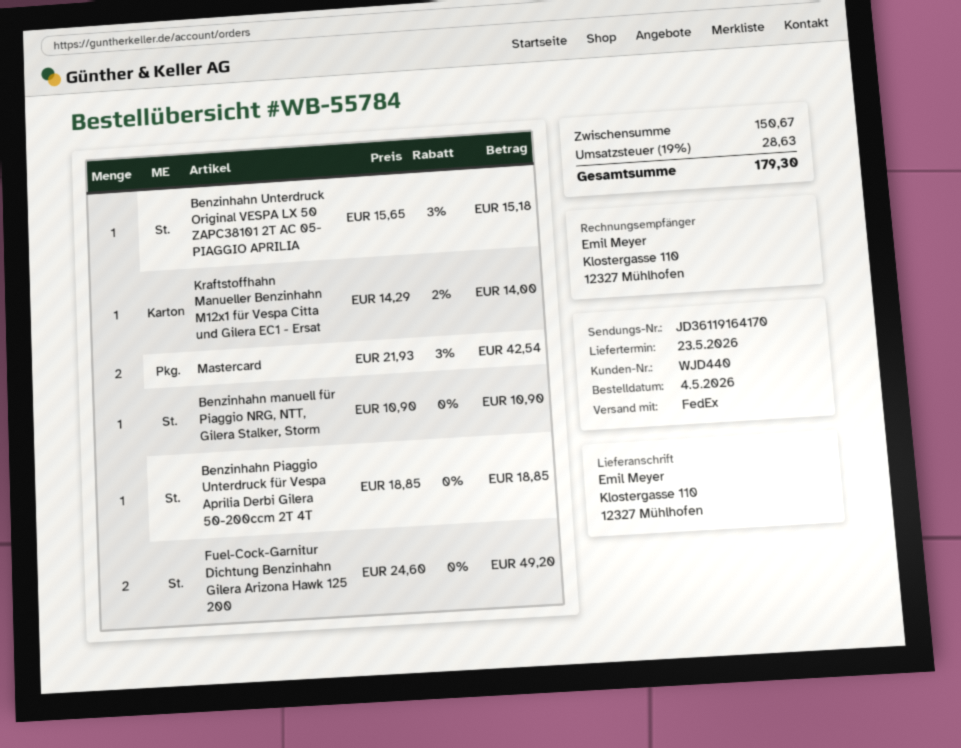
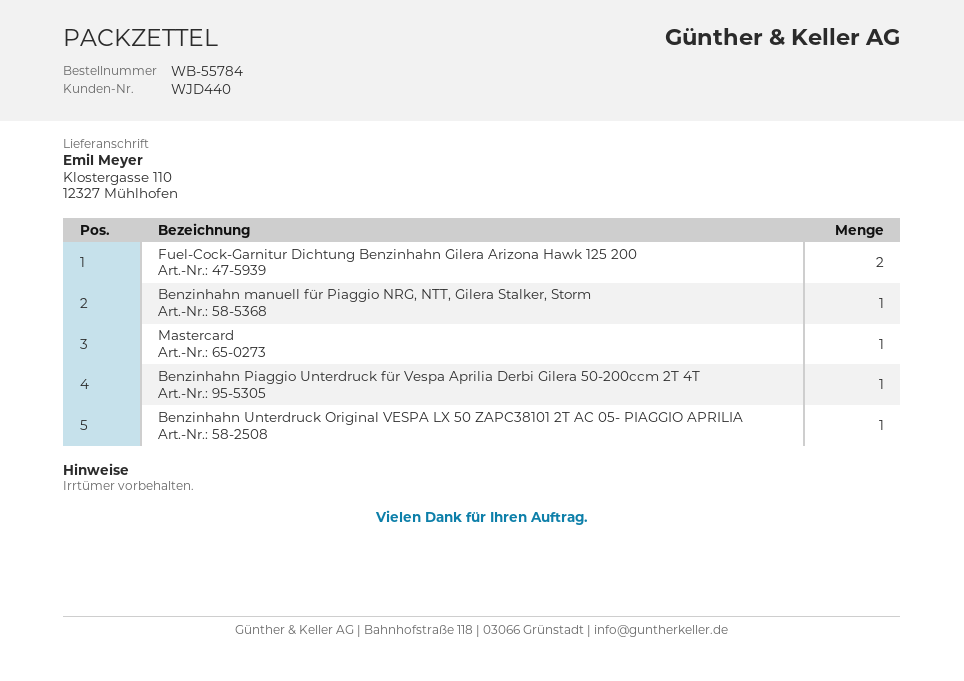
Kraftstoffhahn Manueller Benzinhahn M12x1 für Vespa Citta und Gilera EC1 - Ersat: 1 -> none
Mastercard: 2 -> 1

